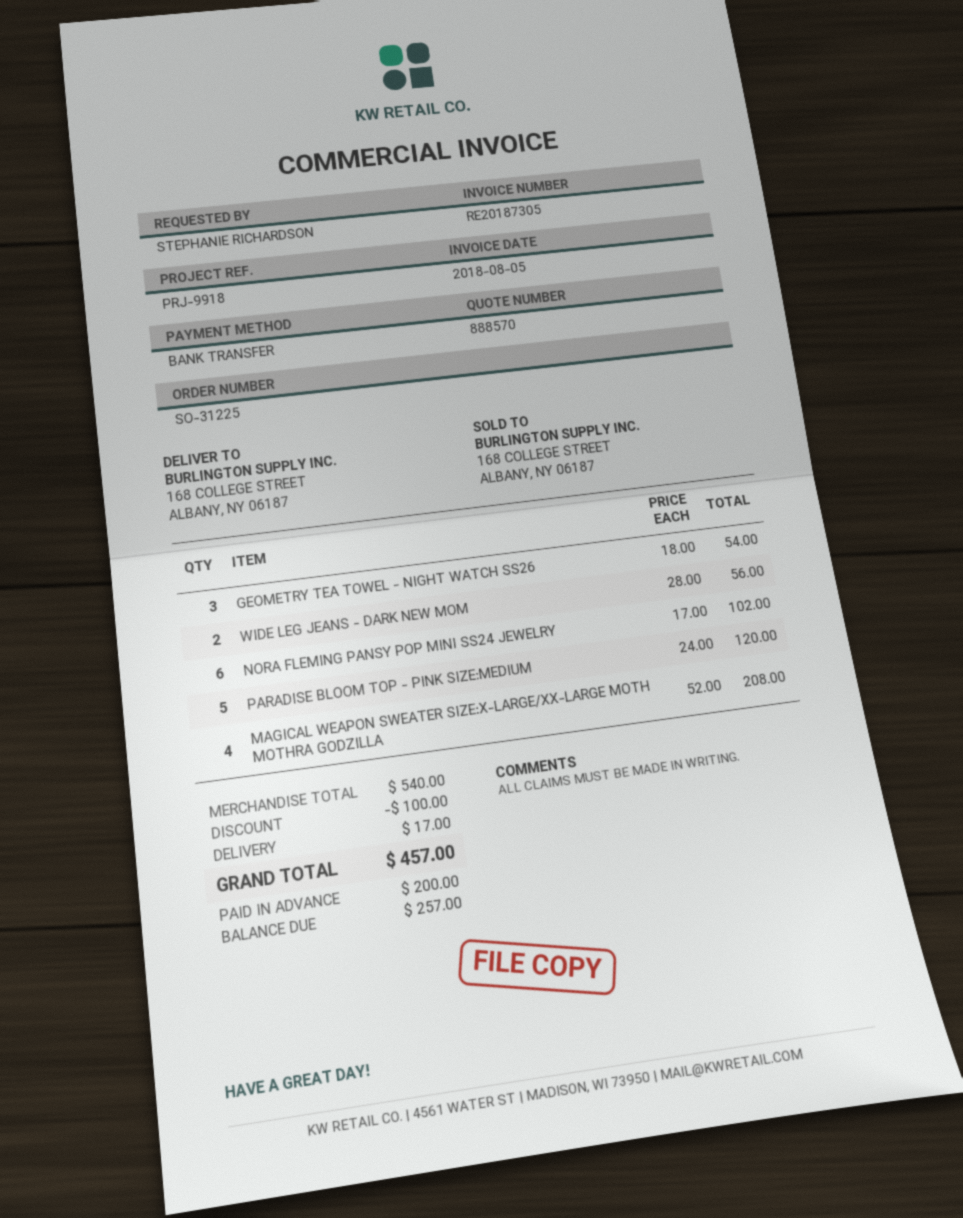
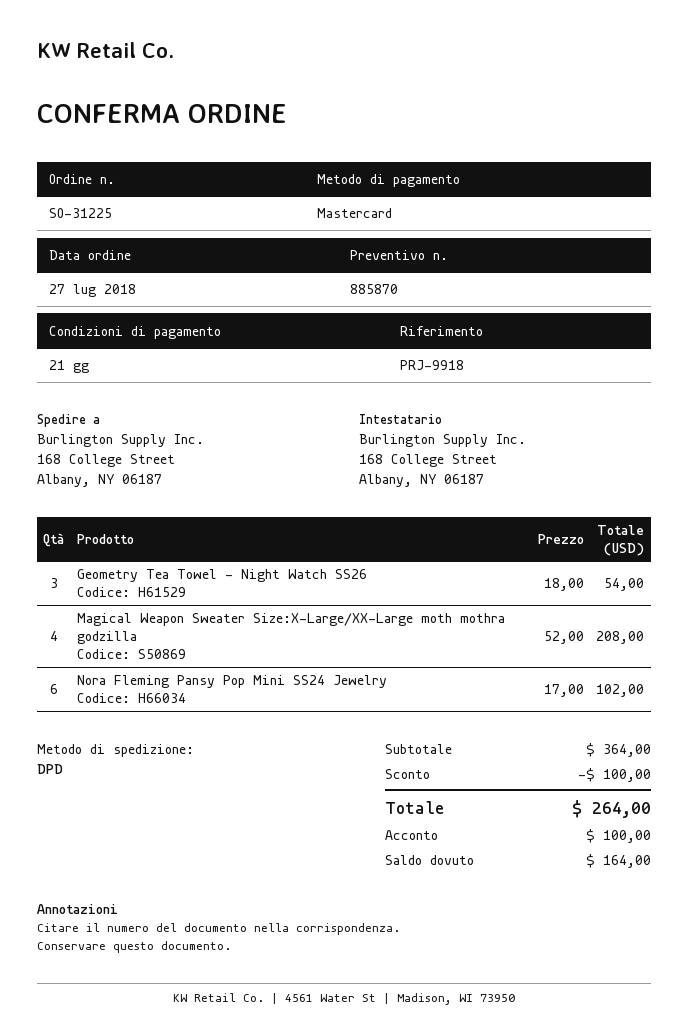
quote number: 888570 -> 885870
payment method: bank transfer -> Mastercard
WIDE LEG JEANS - DARK NEW MOM: 2 x 28.00 = 56.00 -> none
PARADISE BLOOM TOP - PINK SIZE:MEDIUM: 5 x 24.00 = 120.00 -> none
subtotal: 540.00 -> 364.00
shipping: 17.00 -> none
total: 457.00 -> 264.00
deposit: 200.00 -> 100.00
balance: 257.00 -> 164.00

